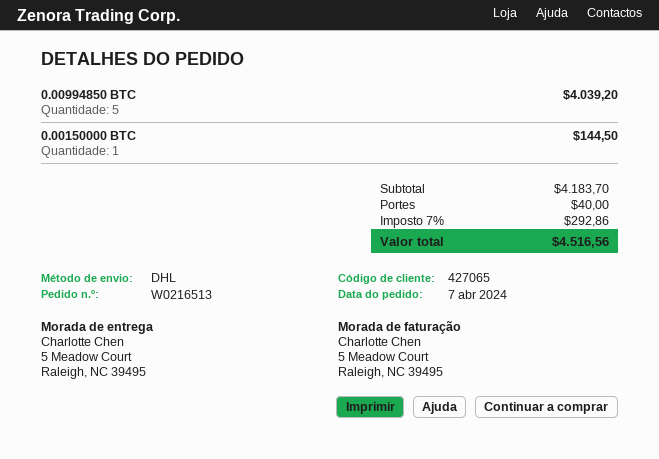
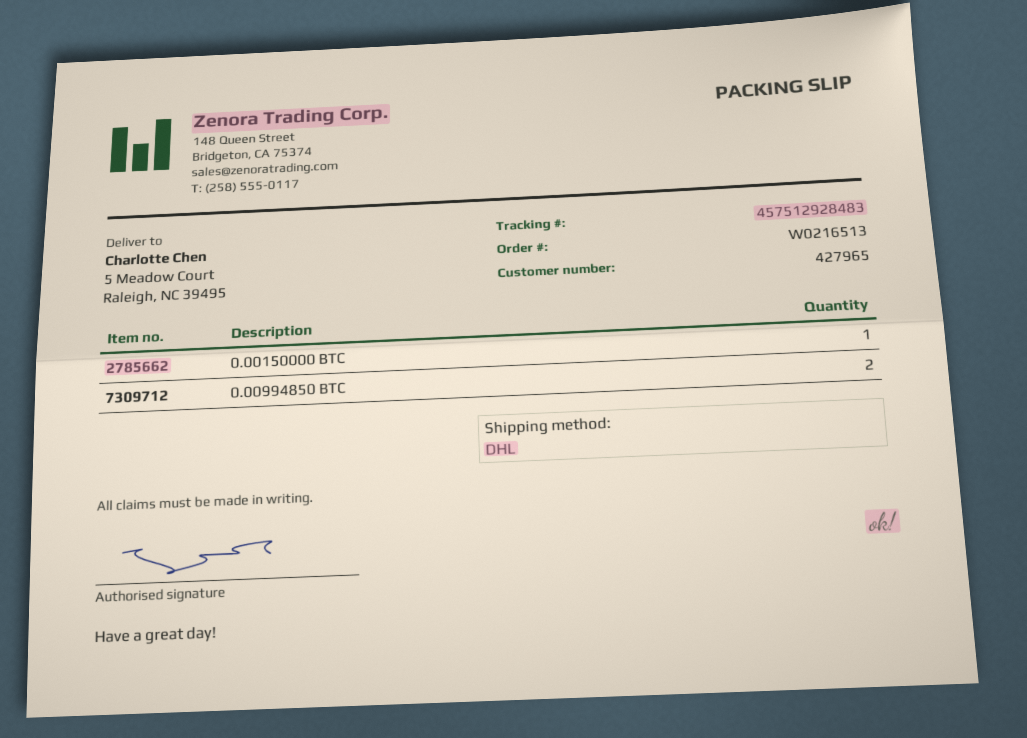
customer number: 427065 -> 427965
0.00994850 BTC: 5 -> 2

